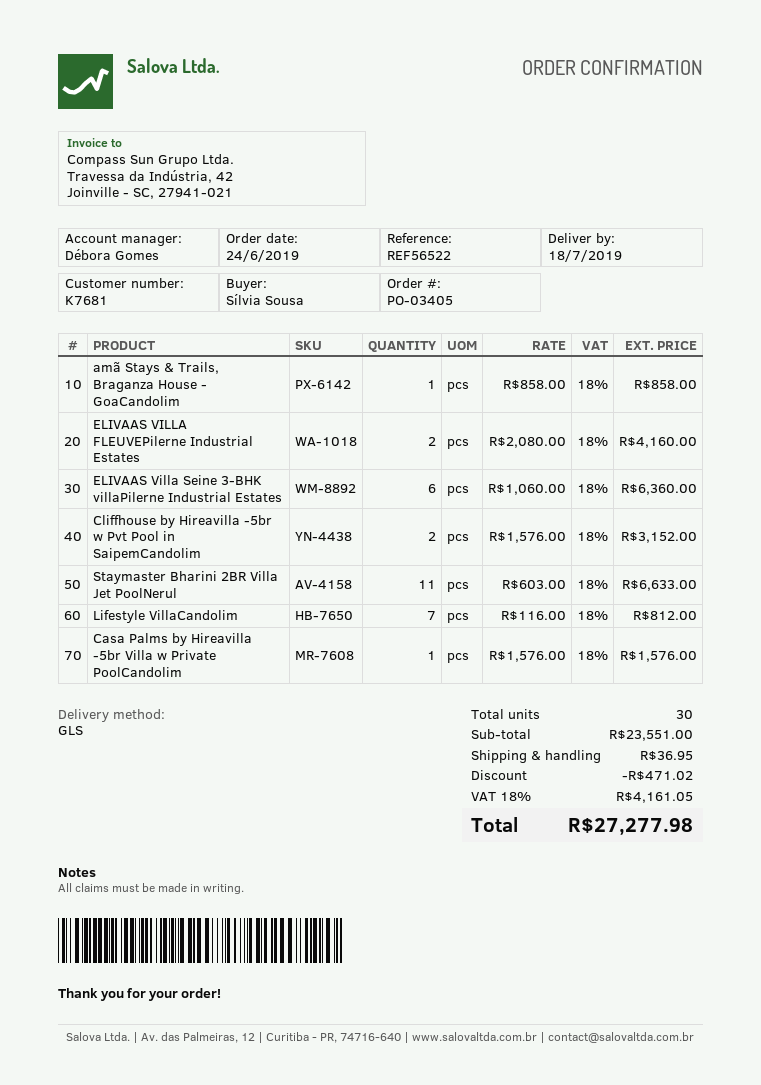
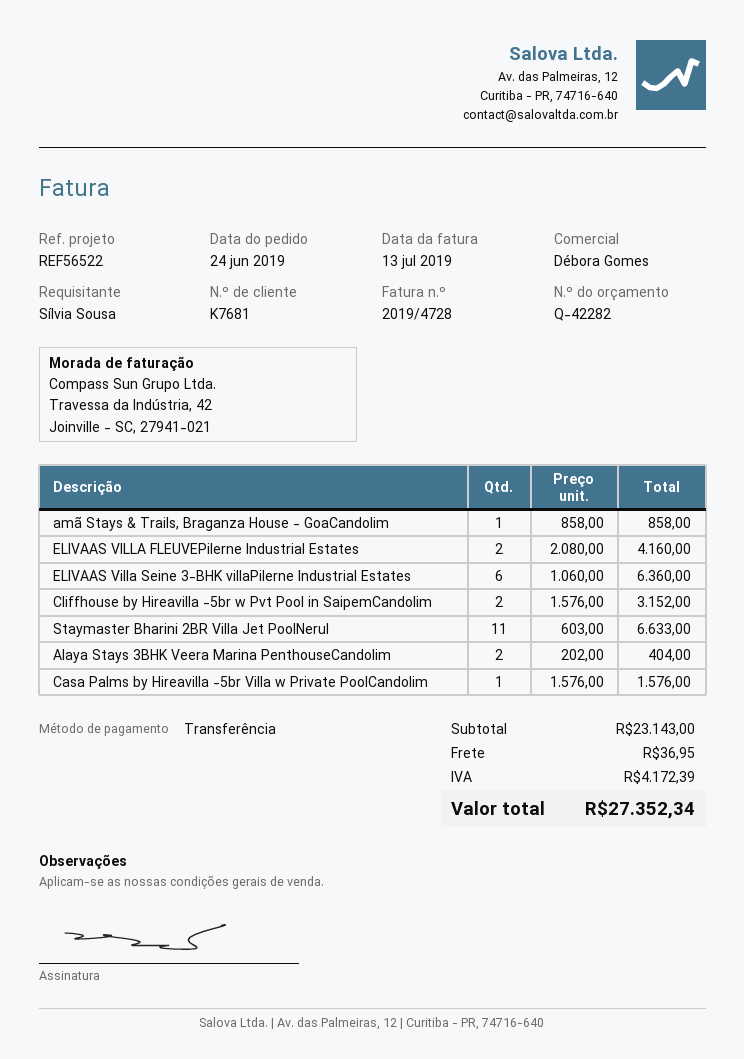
Lifestyle VillaCandolim: 7 x 116.00 = 812.00 -> none
Alaya Stays 3BHK Veera Marina PenthouseCandolim: none -> 2 x 202.00 = 404.00
subtotal: 23551.00 -> 23143.00
discount: 471.02 -> none
tax: 4161.05 -> 4172.39
total: 27277.98 -> 27352.34

